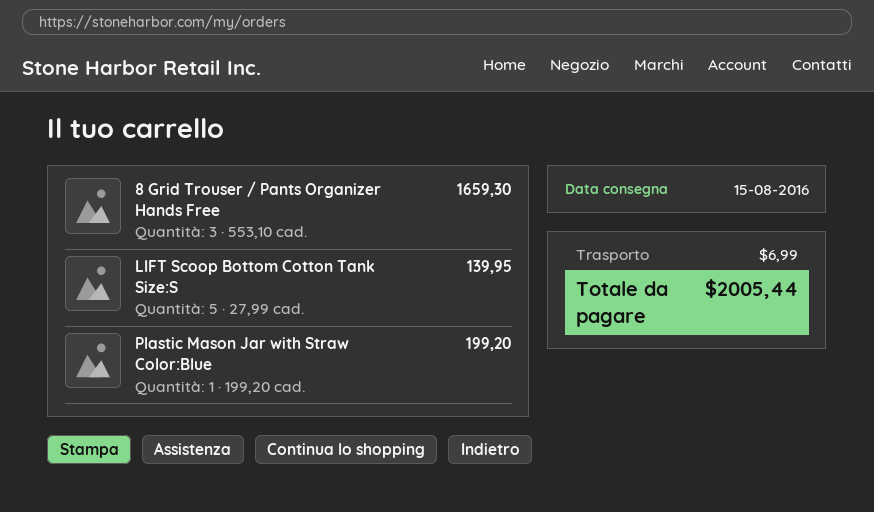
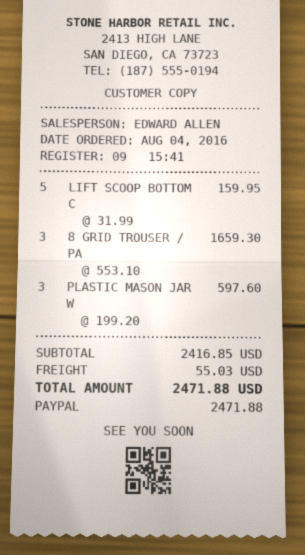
LIFT Scoop Bottom Cotton Tank Size:S: 5 x 27.99 = 139.95 -> 5 x 31.99 = 159.95
Plastic Mason Jar with Straw Color:Blue: 1 x 199.20 = 199.20 -> 3 x 199.20 = 597.60
shipping: 6.99 -> 55.03
total: 2005.44 -> 2471.88

